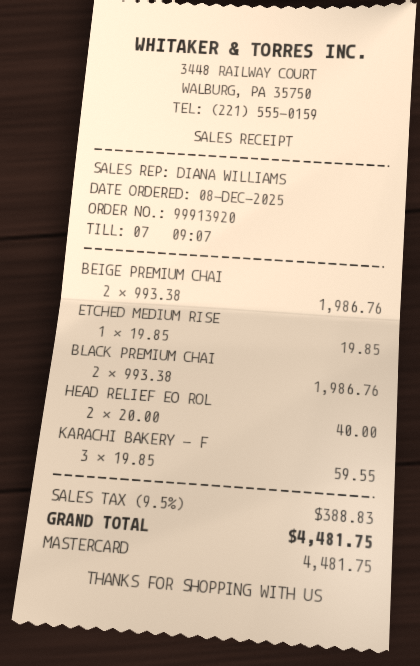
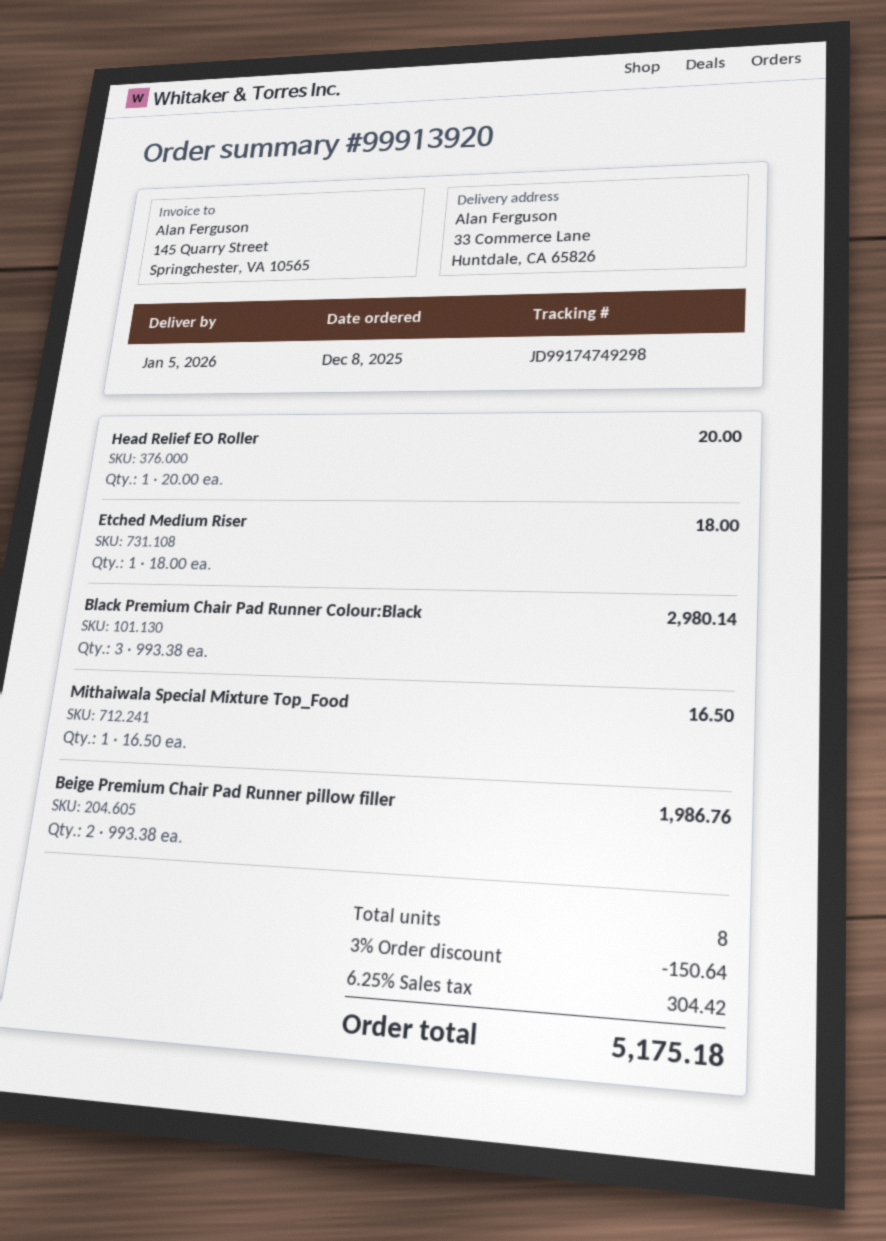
ETCHED MEDIUM RISE: 1 x 19.85 = 19.85 -> 1 x 18.00 = 18.00
BLACK PREMIUM CHAI: 2 x 993.38 = 1986.76 -> 3 x 993.38 = 2980.14
HEAD RELIEF EO ROL: 2 x 20.00 = 40.00 -> 1 x 20.00 = 20.00
KARACHI BAKERY - F: 3 x 19.85 = 59.55 -> none
Mithaiwala Special Mixture Top_Food: none -> 1 x 16.50 = 16.50
discount: none -> 3% = 150.64
tax: 9.5% = 388.83 -> 6.25% = 304.42
total: 4481.75 -> 5175.18

